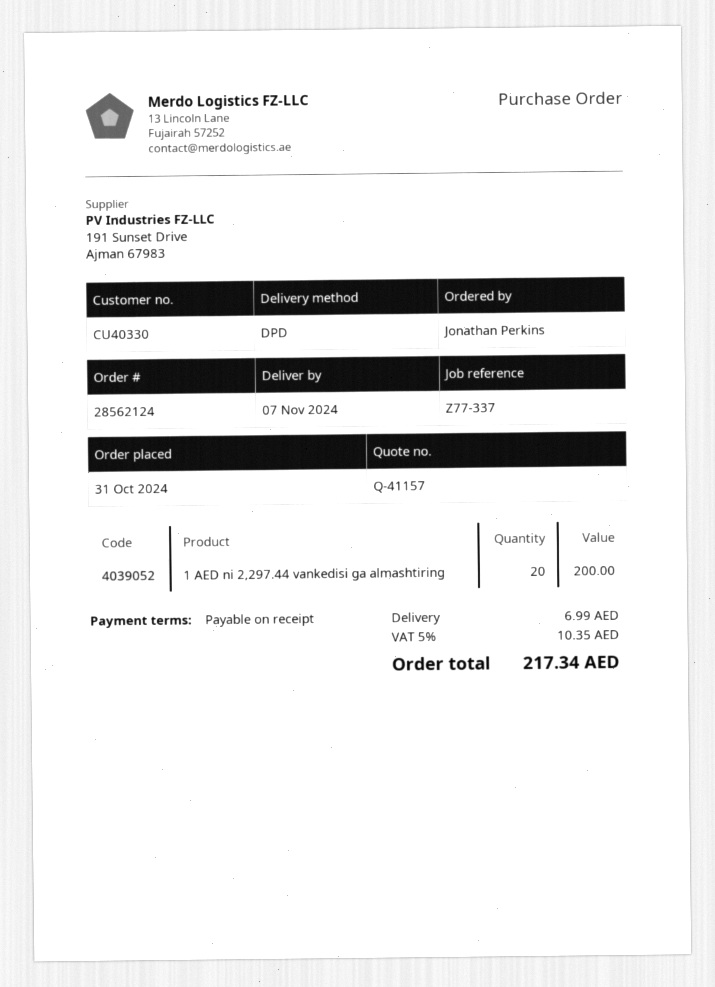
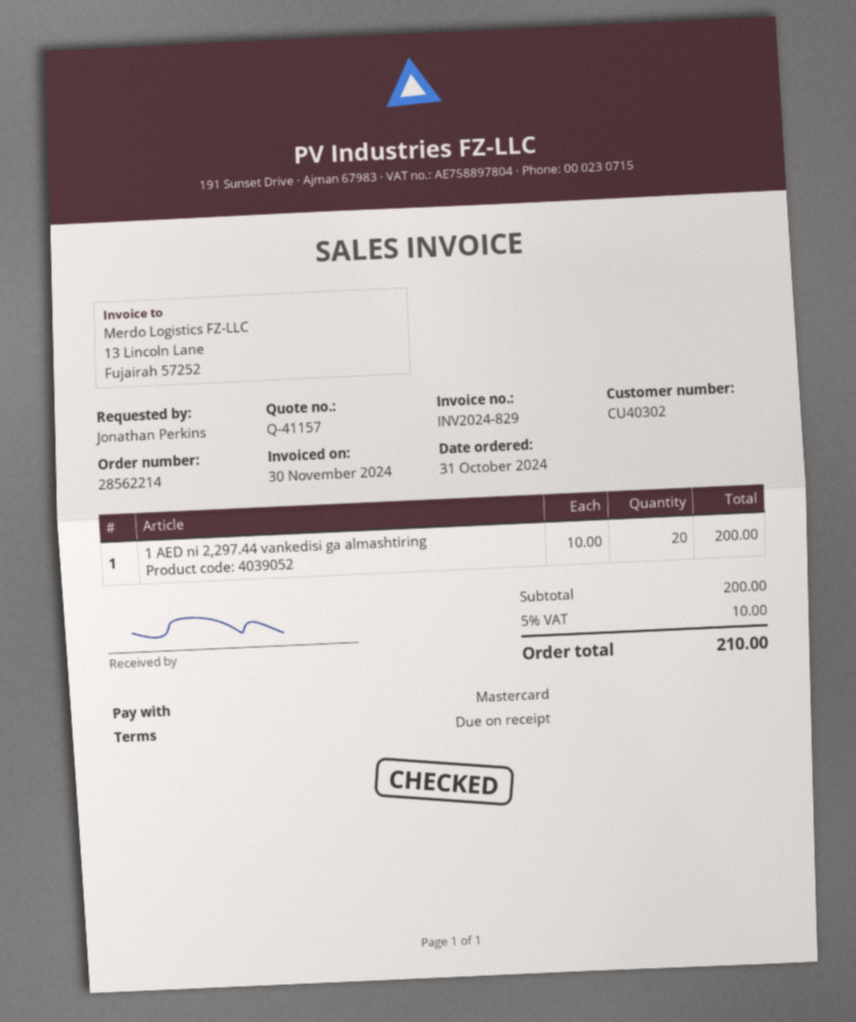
order number: 28562124 -> 28562214
customer number: CU40330 -> CU40302
shipping: 6.99 -> none
tax: 5% = 10.35 -> 5% = 10.00
total: 217.34 -> 210.00

